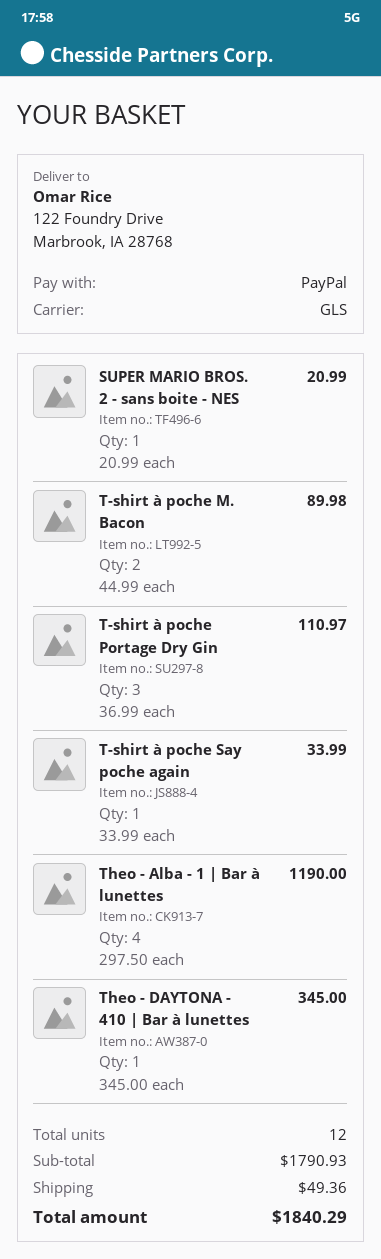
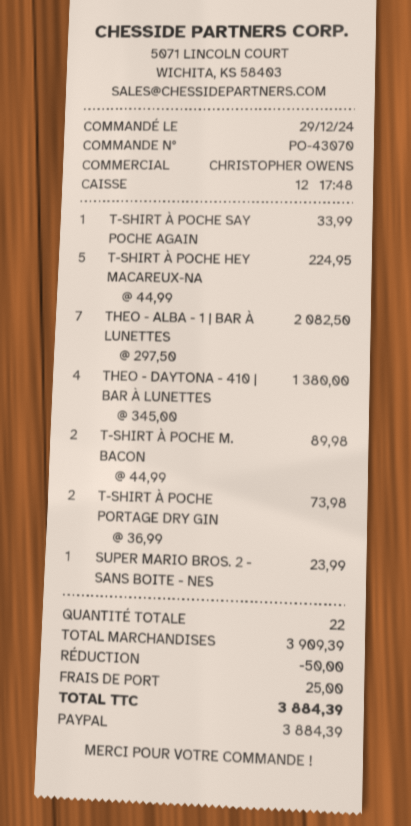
SUPER MARIO BROS. 2 - sans boite - NES: 1 x 20.99 = 20.99 -> 1 x 23.99 = 23.99
T-shirt à poche Portage Dry Gin: 3 x 36.99 = 110.97 -> 2 x 36.99 = 73.98
Theo - Alba - 1 | Bar à lunettes: 4 x 297.50 = 1190.00 -> 7 x 297.50 = 2082.50
Theo - DAYTONA - 410 | Bar à lunettes: 1 x 345.00 = 345.00 -> 4 x 345.00 = 1380.00
T-SHIRT À POCHE HEY MACAREUX-NA: none -> 5 x 44.99 = 224.95
total quantity: 12 -> 22
subtotal: 1790.93 -> 3909.39
discount: none -> 50.00
shipping: 49.36 -> 25.00
total: 1840.29 -> 3884.39

